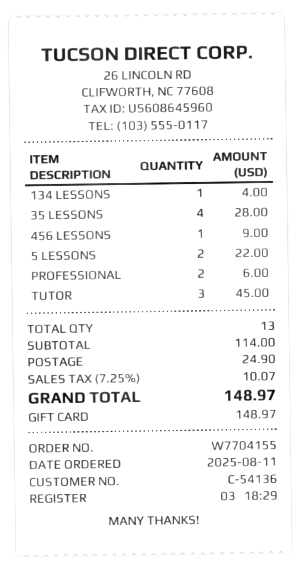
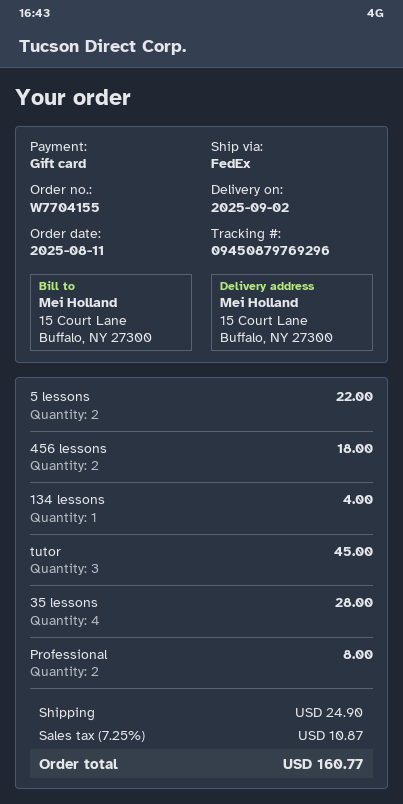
456 LESSONS: 1 for 9.00 -> 2 for 18.00
PROFESSIONAL: 2 for 6.00 -> 2 for 8.00
tax: 7.25% = 10.07 -> 7.25% = 10.87
total: 148.97 -> 160.77

